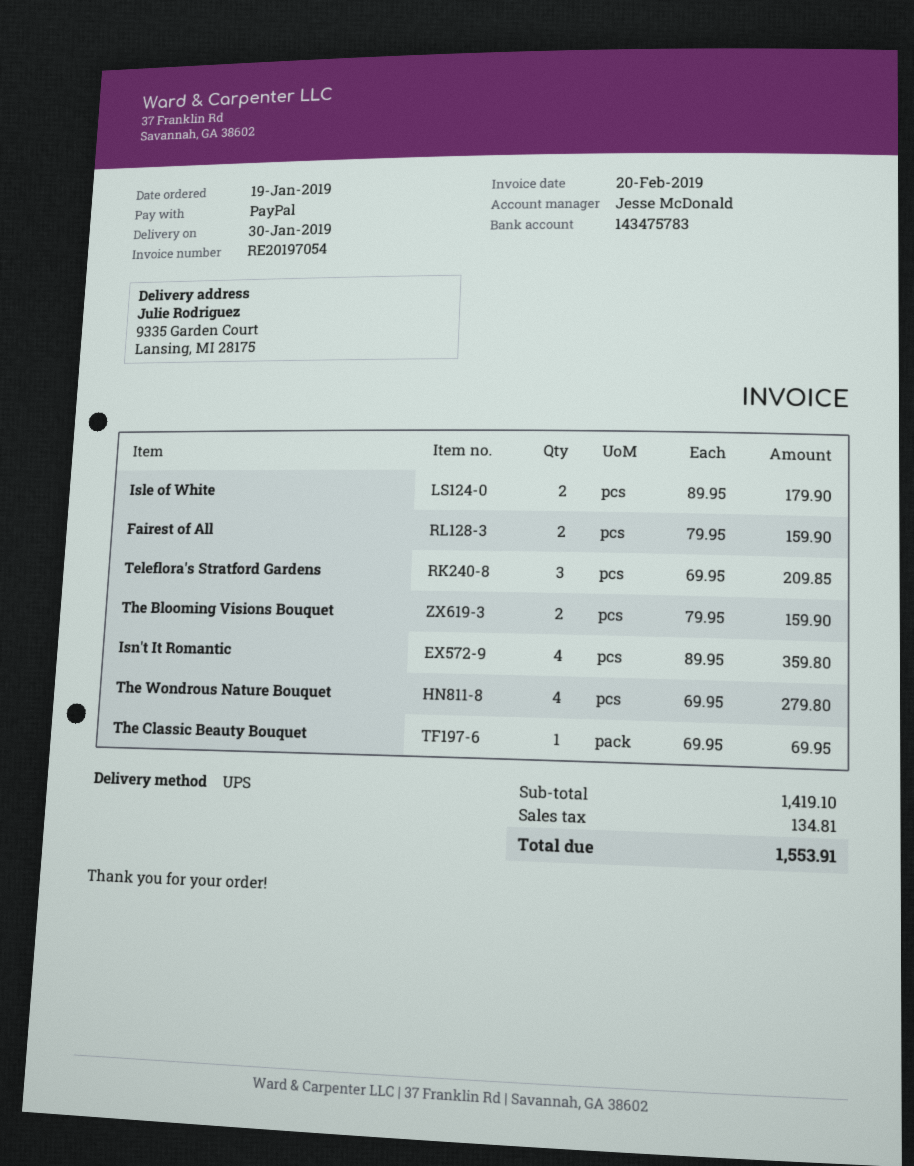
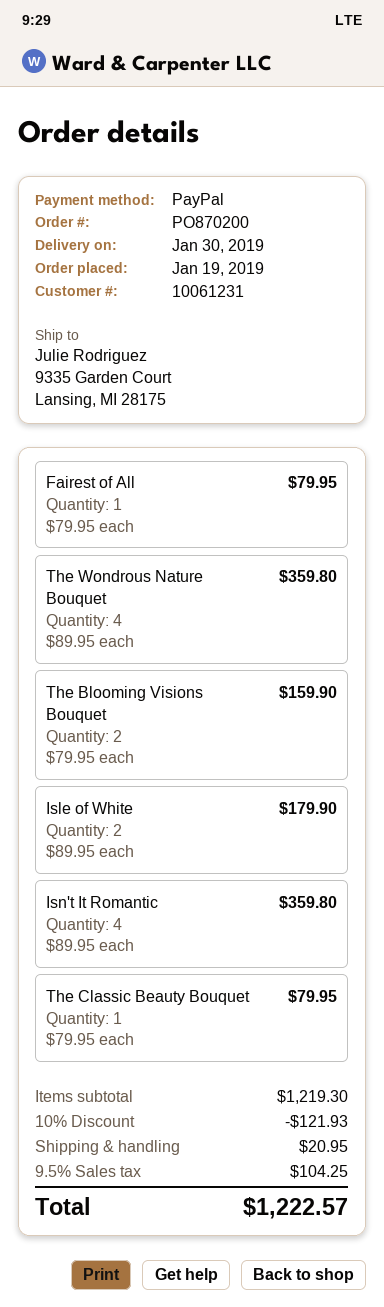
Fairest of All: 2 x 79.95 = 159.90 -> 1 x 79.95 = 79.95
Teleflora's Stratford Gardens: 3 x 69.95 = 209.85 -> none
The Wondrous Nature Bouquet: 4 x 69.95 = 279.80 -> 4 x 89.95 = 359.80
The Classic Beauty Bouquet: 1 x 69.95 = 69.95 -> 1 x 79.95 = 79.95
subtotal: 1419.10 -> 1219.30
discount: none -> 10% = 121.93
shipping: none -> 20.95
tax: 134.81 -> 104.25
total: 1553.91 -> 1222.57

